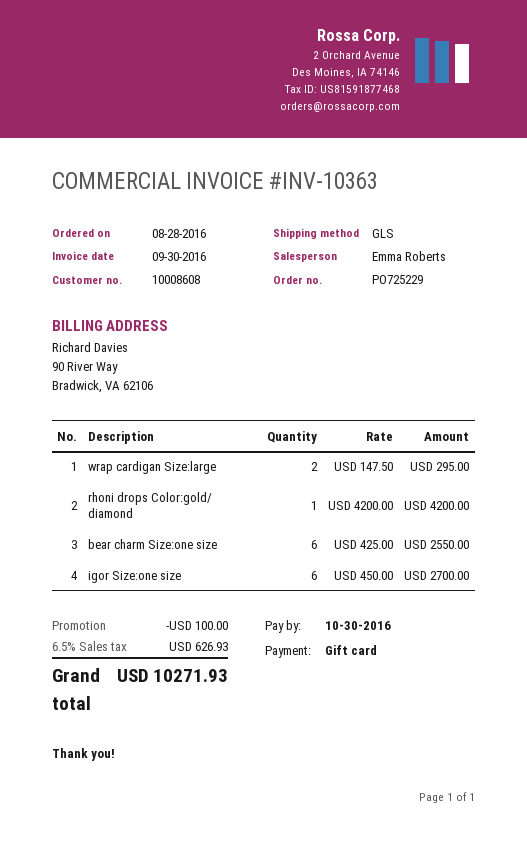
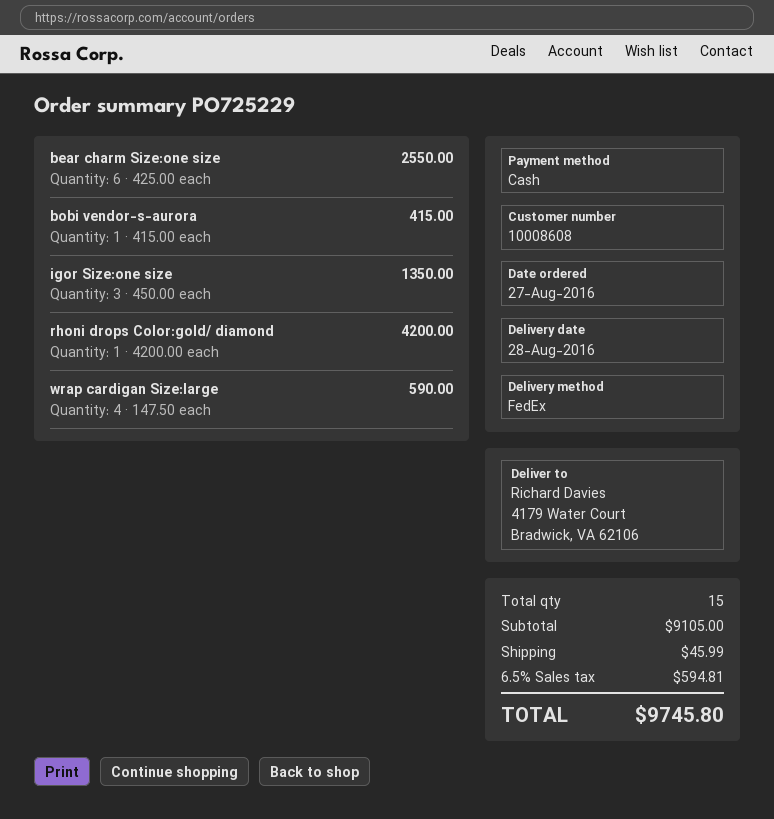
order date: 2016-08-28 -> 2016-08-27
payment method: gift card -> cash
shipping method: GLS -> FedEx
wrap cardigan Size:large: 2 x 147.50 = 295.00 -> 4 x 147.50 = 590.00
igor Size:one size: 6 x 450.00 = 2700.00 -> 3 x 450.00 = 1350.00
bobi vendor-s-aurora: none -> 1 x 415.00 = 415.00
discount: 100.00 -> none
shipping: none -> 45.99
tax: 6.5% = 626.93 -> 6.5% = 594.81
total: 10271.93 -> 9745.80

